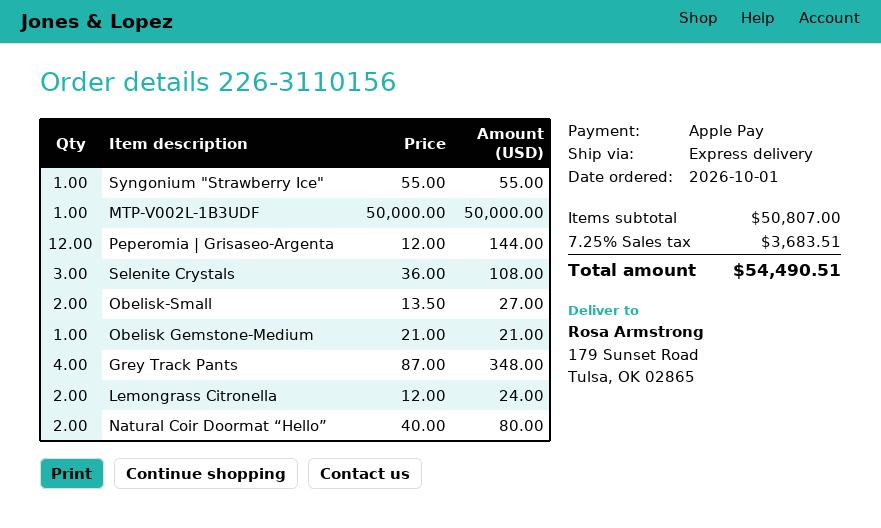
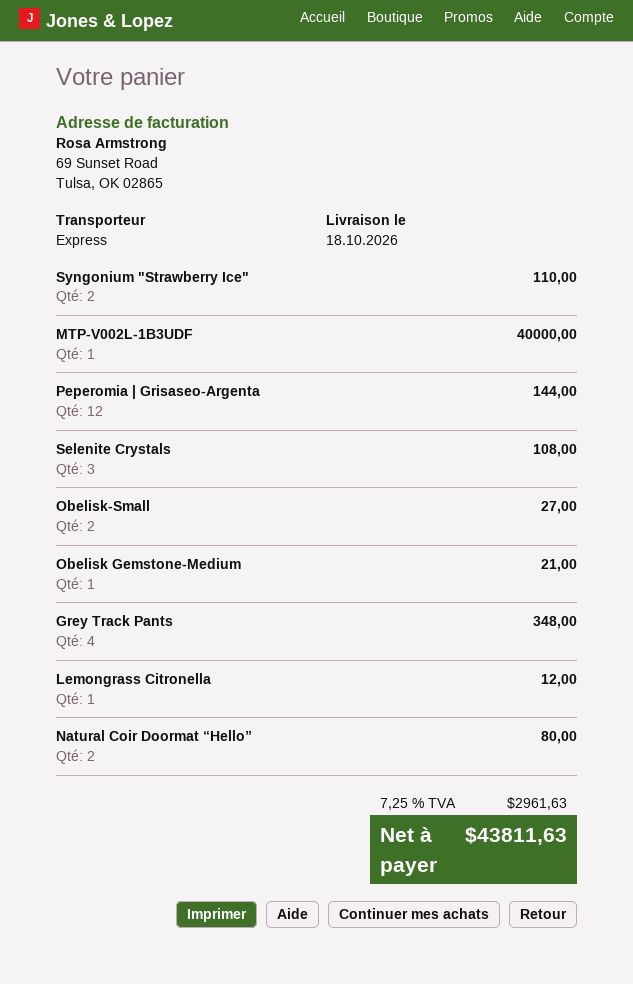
Syngonium "Strawberry Ice": 1 for 55.00 -> 2 for 110.00
MTP-V002L-1B3UDF: 1 for 50000.00 -> 1 for 40000.00
Lemongrass Citronella: 2 for 24.00 -> 1 for 12.00
tax: 7.25% = 3683.51 -> 7.25% = 2961.63
total: 54490.51 -> 43811.63

